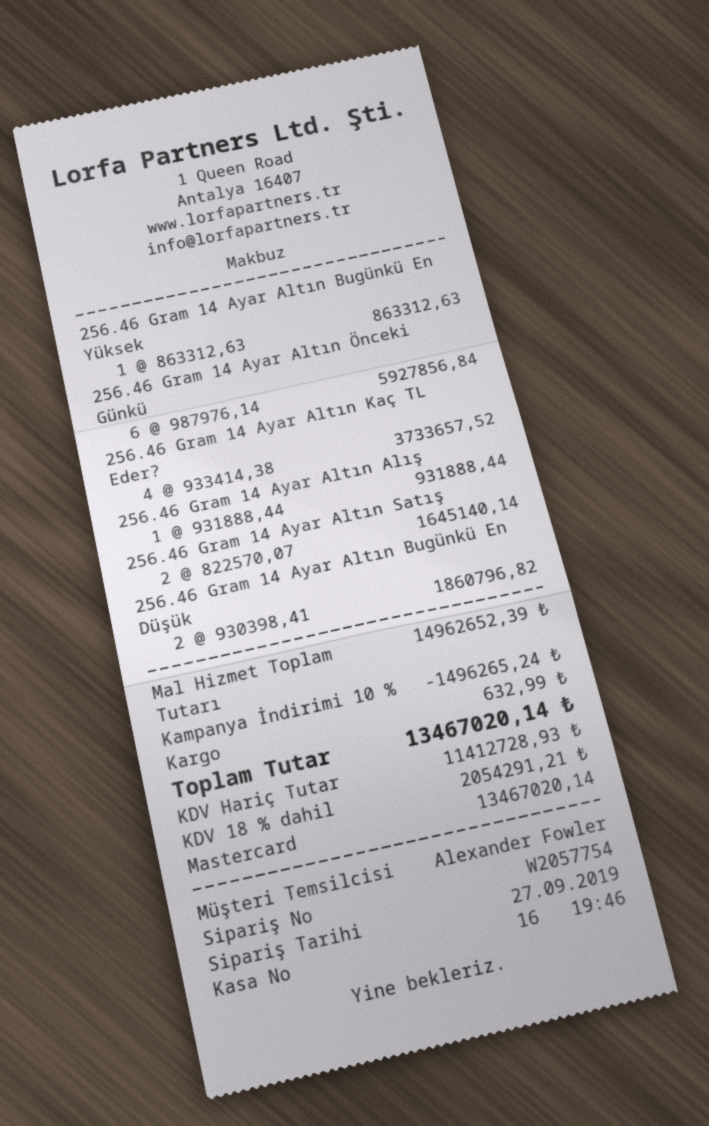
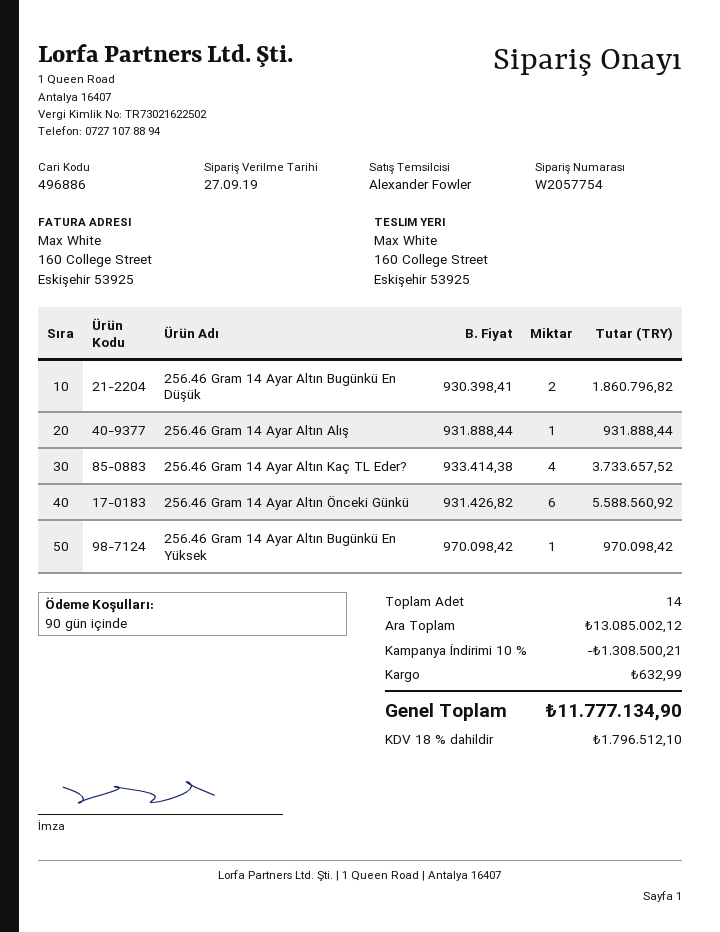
256.46 Gram 14 Ayar Altın Bugünkü En Yüksek: 1 x 863312.63 = 863312.63 -> 1 x 970098.42 = 970098.42
256.46 Gram 14 Ayar Altın Önceki Günkü: 6 x 987976.14 = 5927856.84 -> 6 x 931426.82 = 5588560.92
256.46 Gram 14 Ayar Altın Satış: 2 x 822570.07 = 1645140.14 -> none
subtotal: 14962652.39 -> 13085002.12
discount: 10% = 1496265.24 -> 10% = 1308500.21
tax: 18% = 2054291.21 -> 18% = 1796512.10
total: 13467020.14 -> 11777134.90

